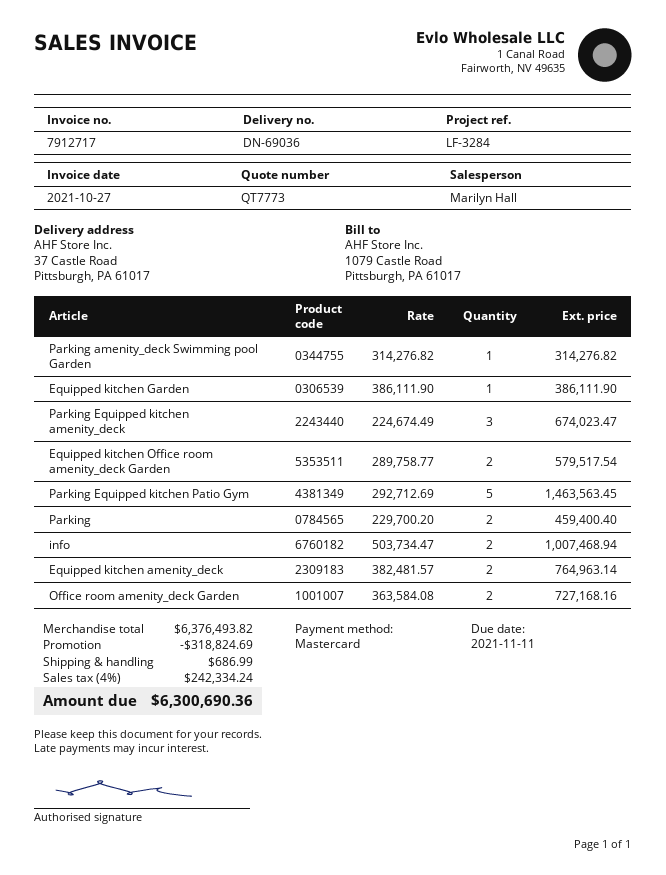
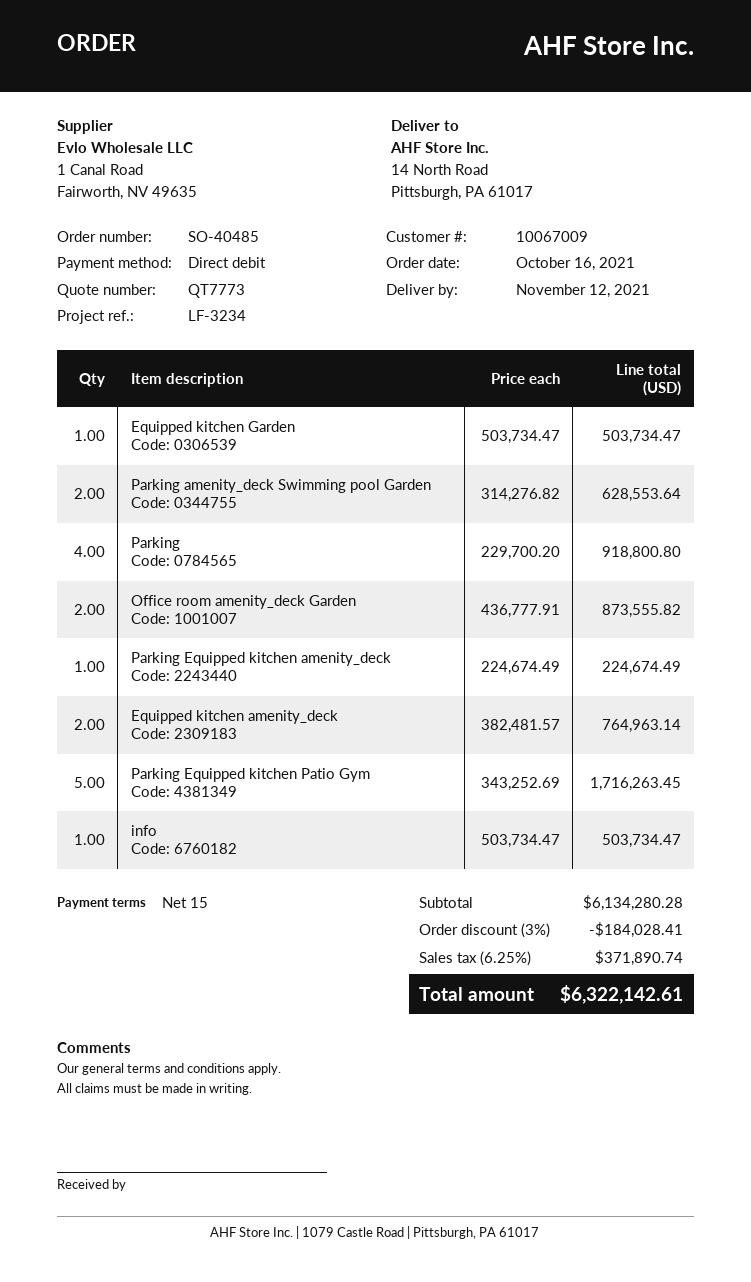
reference: LF-3284 -> LF-3234
payment method: Mastercard -> direct debit
ship to: 37 Castle Road, Pittsburgh, PA 61017 -> 14 North Road, Pittsburgh, PA 61017
Parking amenity_deck Swimming pool Garden: 1 x 314276.82 = 314276.82 -> 2 x 314276.82 = 628553.64
Equipped kitchen Garden: 1 x 386111.90 = 386111.90 -> 1 x 503734.47 = 503734.47
Parking Equipped kitchen amenity_deck: 3 x 224674.49 = 674023.47 -> 1 x 224674.49 = 224674.49
Equipped kitchen Office room amenity_deck Garden: 2 x 289758.77 = 579517.54 -> none
Parking Equipped kitchen Patio Gym: 5 x 292712.69 = 1463563.45 -> 5 x 343252.69 = 1716263.45
Parking: 2 x 229700.20 = 459400.40 -> 4 x 229700.20 = 918800.80
info: 2 x 503734.47 = 1007468.94 -> 1 x 503734.47 = 503734.47
Office room amenity_deck Garden: 2 x 363584.08 = 727168.16 -> 2 x 436777.91 = 873555.82
subtotal: 6376493.82 -> 6134280.28
discount: 318824.69 -> 184028.41
shipping: 686.99 -> none
tax: 4% = 242334.24 -> 6.25% = 371890.74
total: 6300690.36 -> 6322142.61

